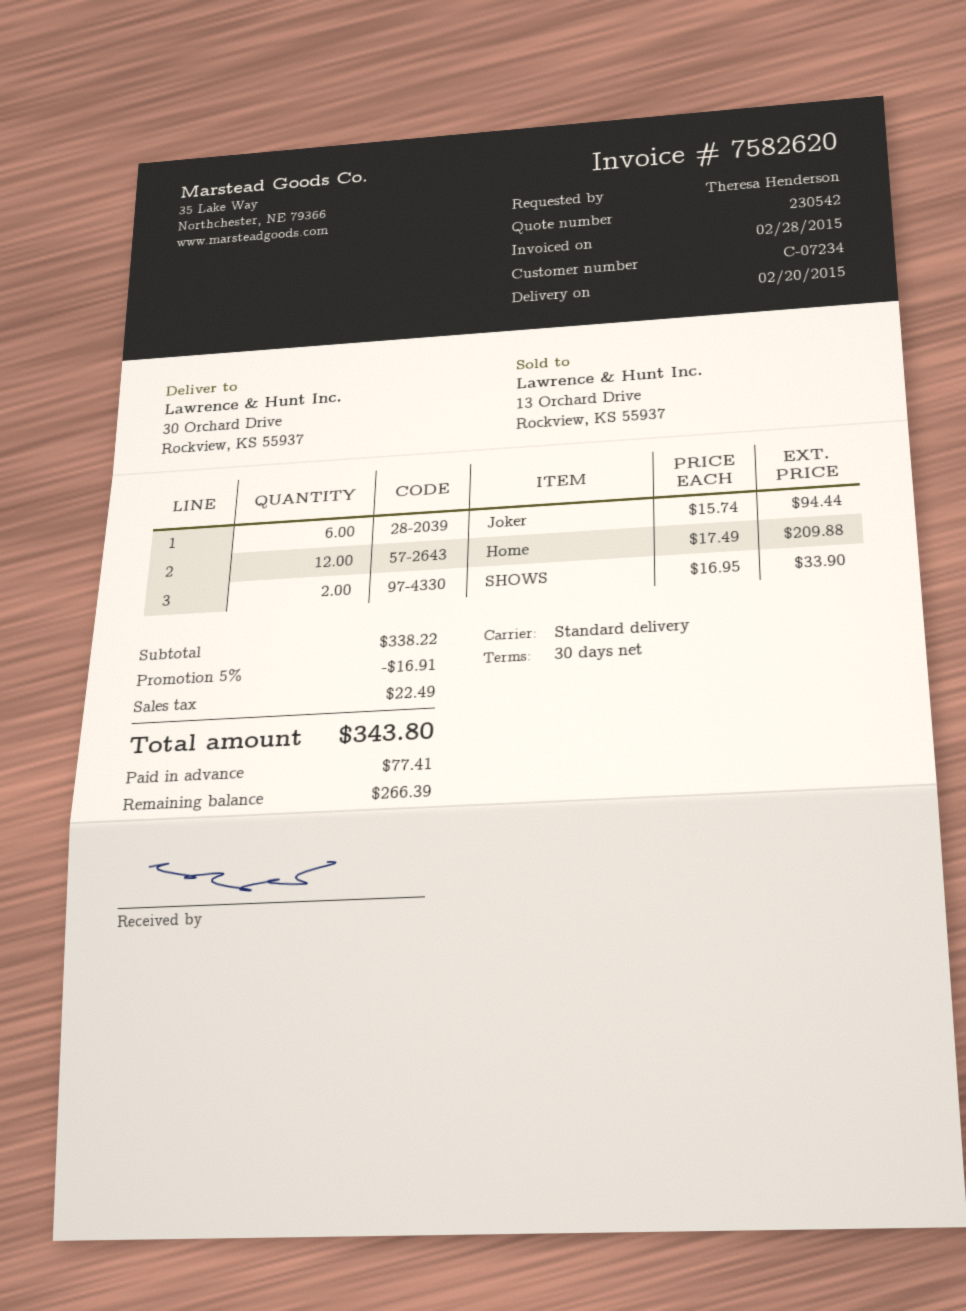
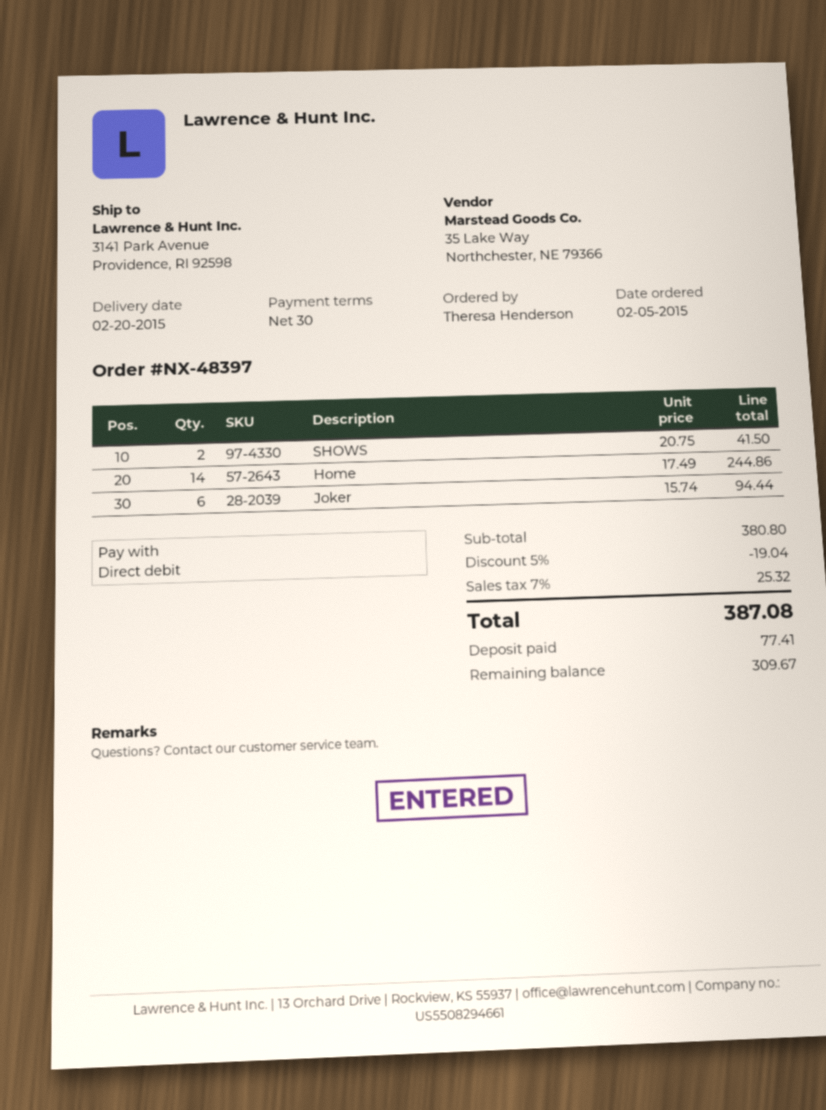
ship to: 30 Orchard Drive, Rockview, KS 55937 -> 3141 Park Avenue, Providence, RI 92598
Home: 12 x 17.49 = 209.88 -> 14 x 17.49 = 244.86
SHOWS: 2 x 16.95 = 33.90 -> 2 x 20.75 = 41.50
subtotal: 338.22 -> 380.80
discount: 5% = 16.91 -> 5% = 19.04
tax: 22.49 -> 25.32
total: 343.80 -> 387.08
balance: 266.39 -> 309.67

